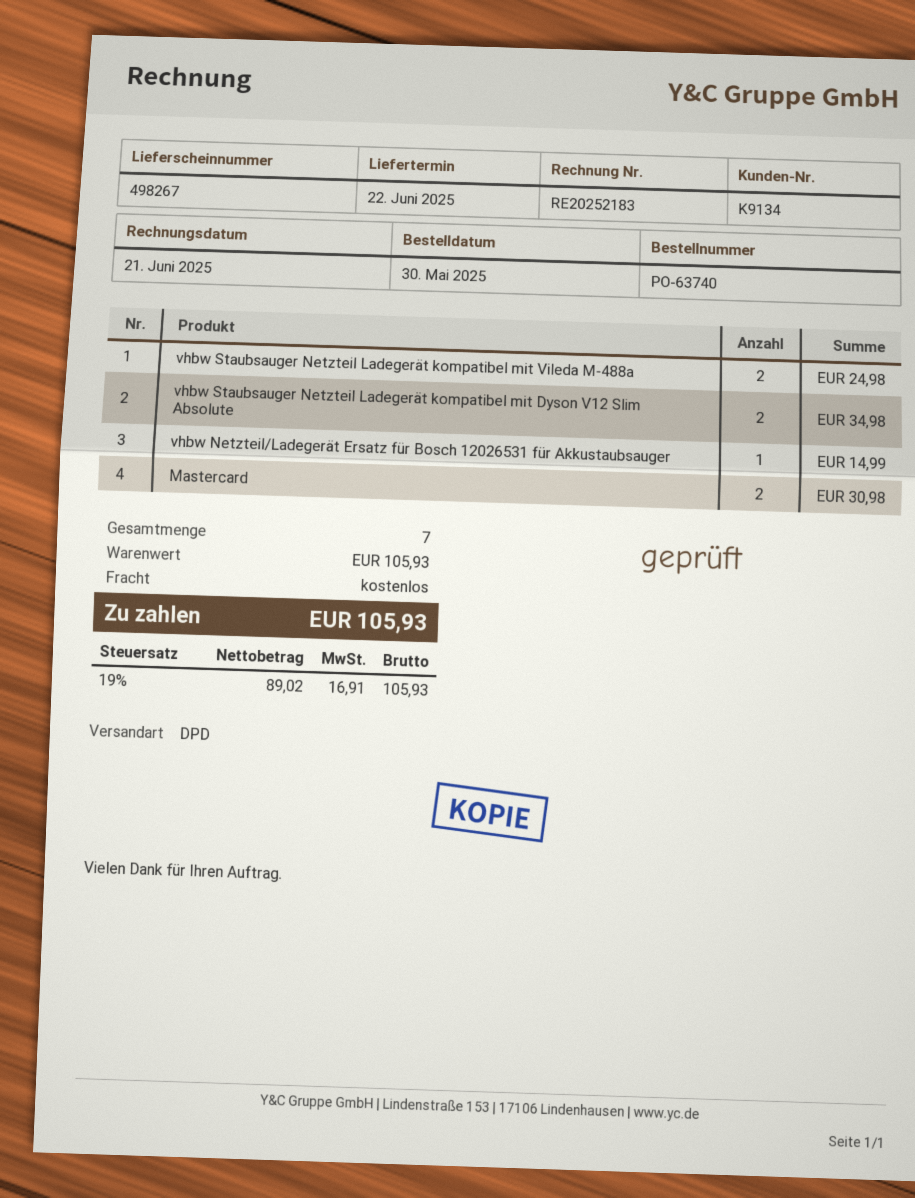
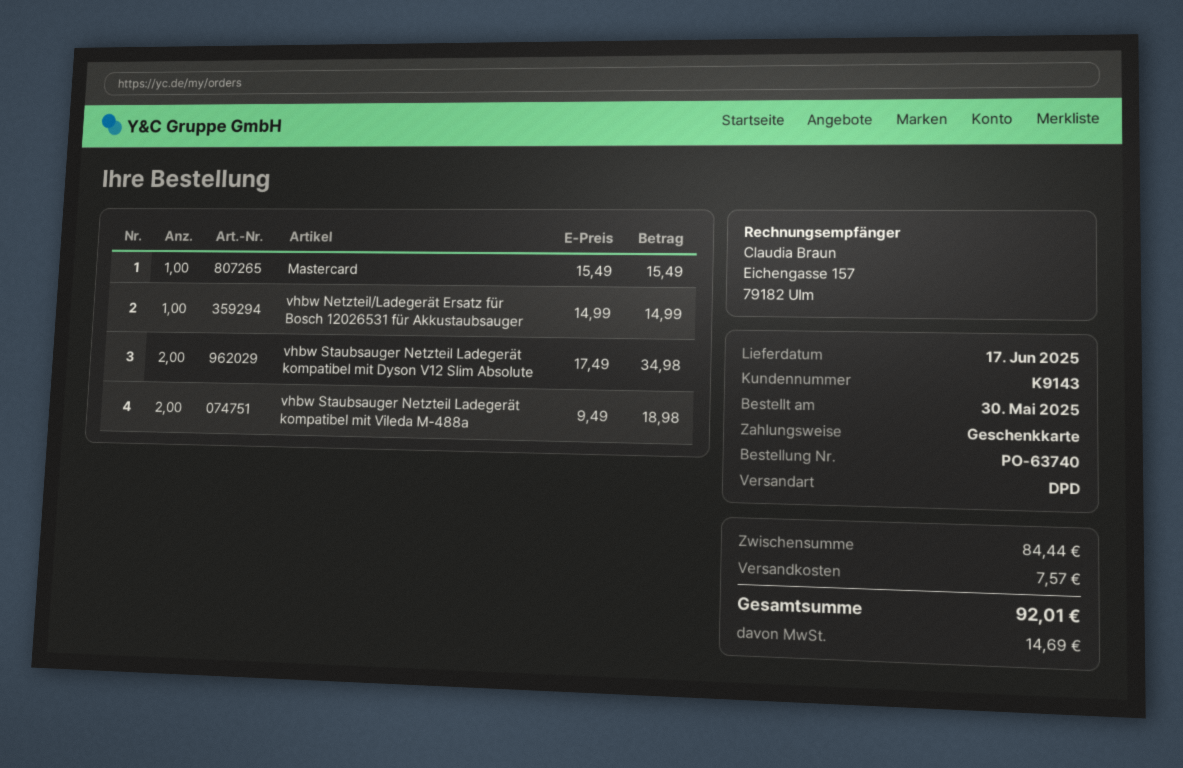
delivery date: 2025-06-22 -> 2025-06-17
customer number: K9134 -> K9143
vhbw Staubsauger Netzteil Ladegerät kompatibel mit Vileda M-488a: 2 for 24.98 -> 2 for 18.98
Mastercard: 2 for 30.98 -> 1 for 15.49
subtotal: 105.93 -> 84.44
shipping: 0.00 -> 7.57
tax: 16.91 -> 14.69
total: 105.93 -> 92.01

